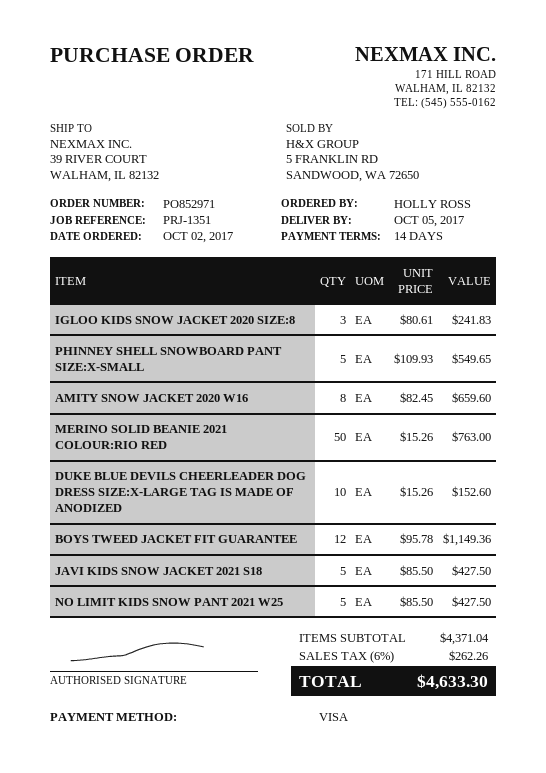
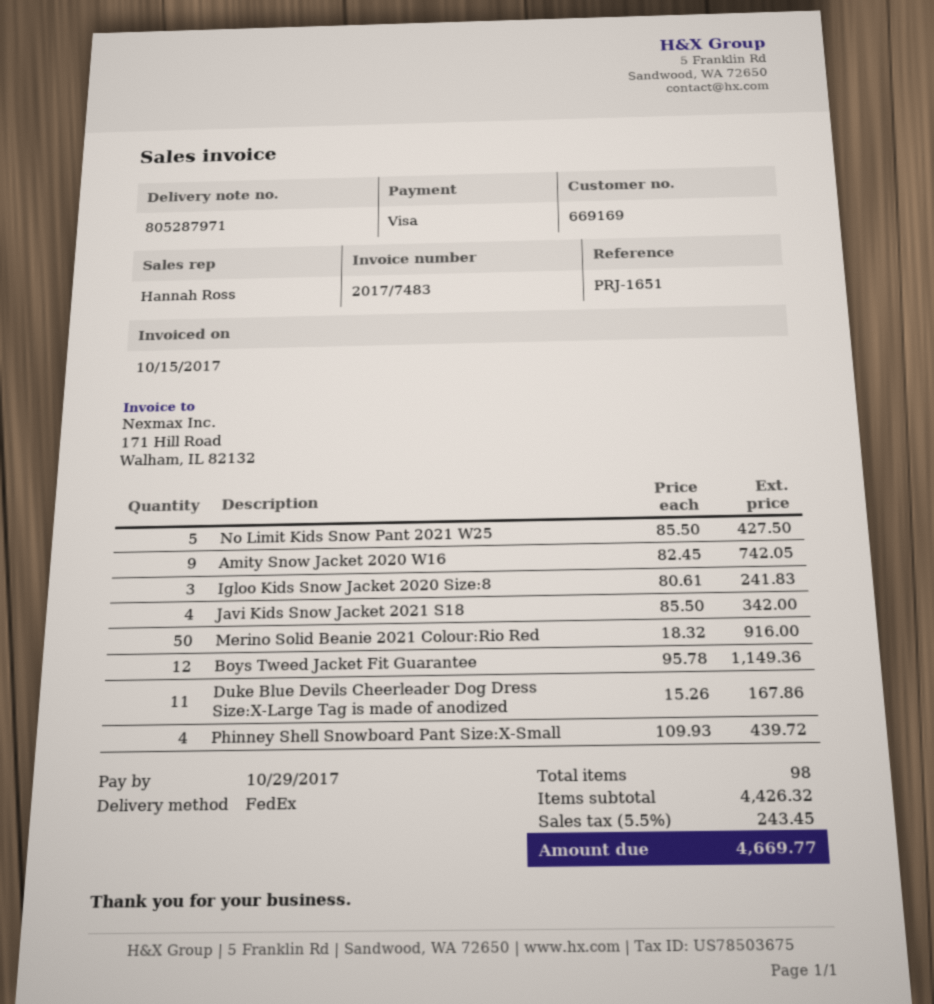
reference: PRJ-1351 -> PRJ-1651
PHINNEY SHELL SNOWBOARD PANT SIZE:X-SMALL: 5 x 109.93 = 549.65 -> 4 x 109.93 = 439.72
AMITY SNOW JACKET 2020 W16: 8 x 82.45 = 659.60 -> 9 x 82.45 = 742.05
MERINO SOLID BEANIE 2021 COLOUR:RIO RED: 50 x 15.26 = 763.00 -> 50 x 18.32 = 916.00
DUKE BLUE DEVILS CHEERLEADER DOG DRESS SIZE:X-LARGE TAG IS MADE OF ANODIZED: 10 x 15.26 = 152.60 -> 11 x 15.26 = 167.86
JAVI KIDS SNOW JACKET 2021 S18: 5 x 85.50 = 427.50 -> 4 x 85.50 = 342.00
subtotal: 4371.04 -> 4426.32
tax: 6% = 262.26 -> 5.5% = 243.45
total: 4633.30 -> 4669.77

